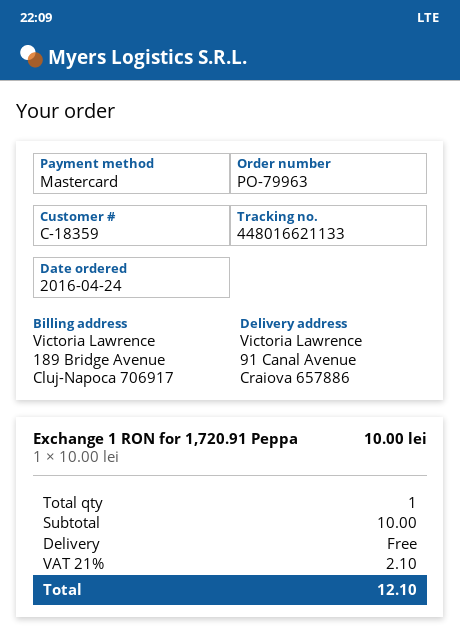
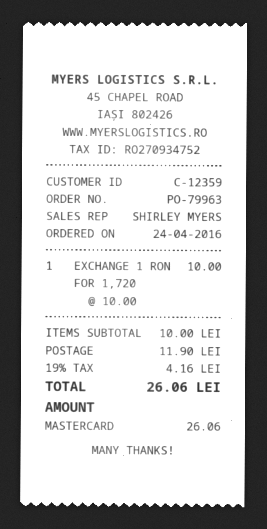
customer number: C-18359 -> C-12359
shipping: 0.00 -> 11.90
tax: 21% = 2.10 -> 19% = 4.16
total: 12.10 -> 26.06

